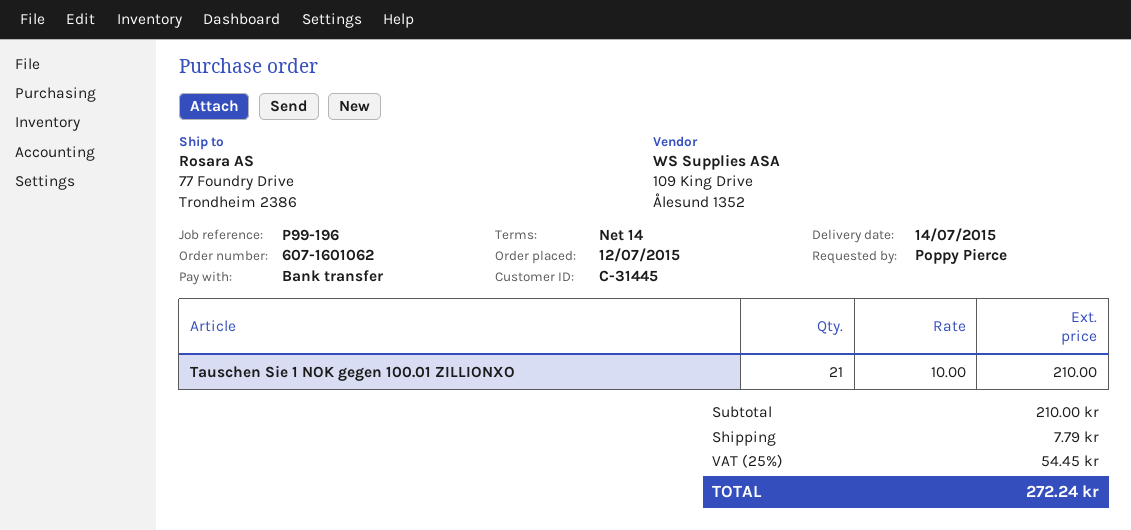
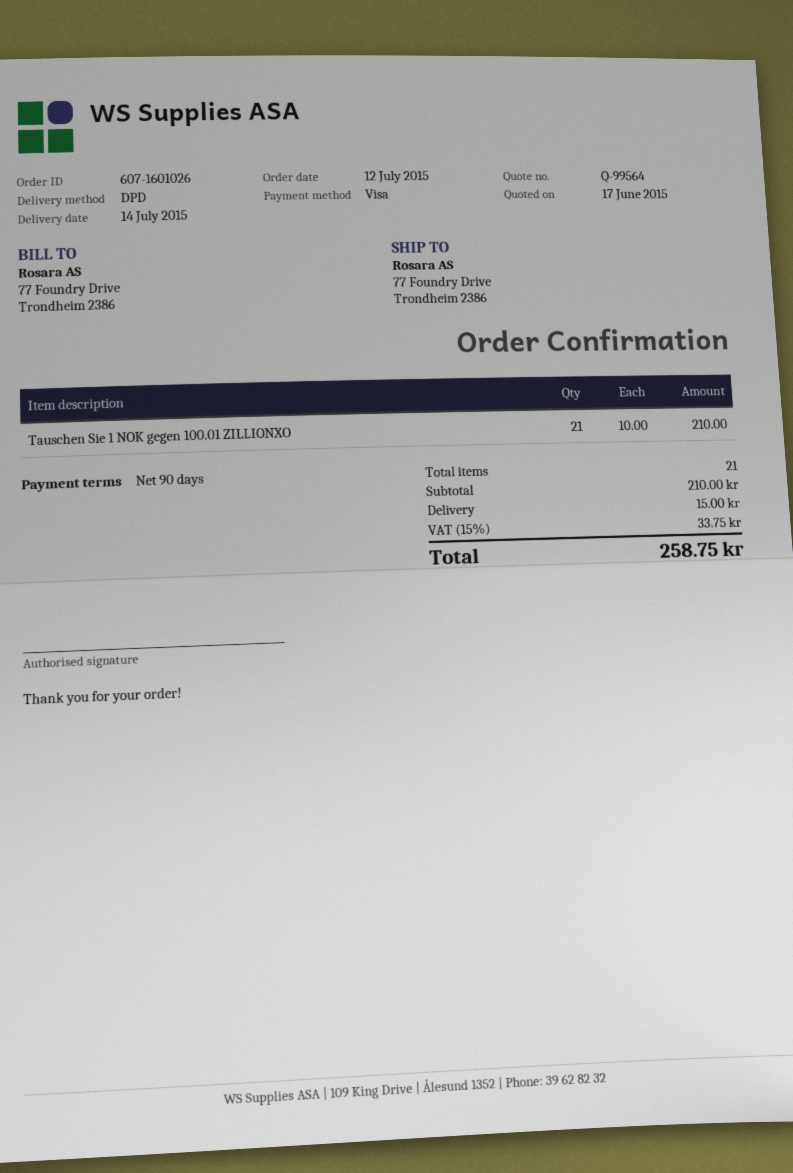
order number: 607-1601062 -> 607-1601026
payment terms: 14 days -> 90 days
payment method: bank transfer -> Visa
shipping: 7.79 -> 15.00
tax: 25% = 54.45 -> 15% = 33.75
total: 272.24 -> 258.75

